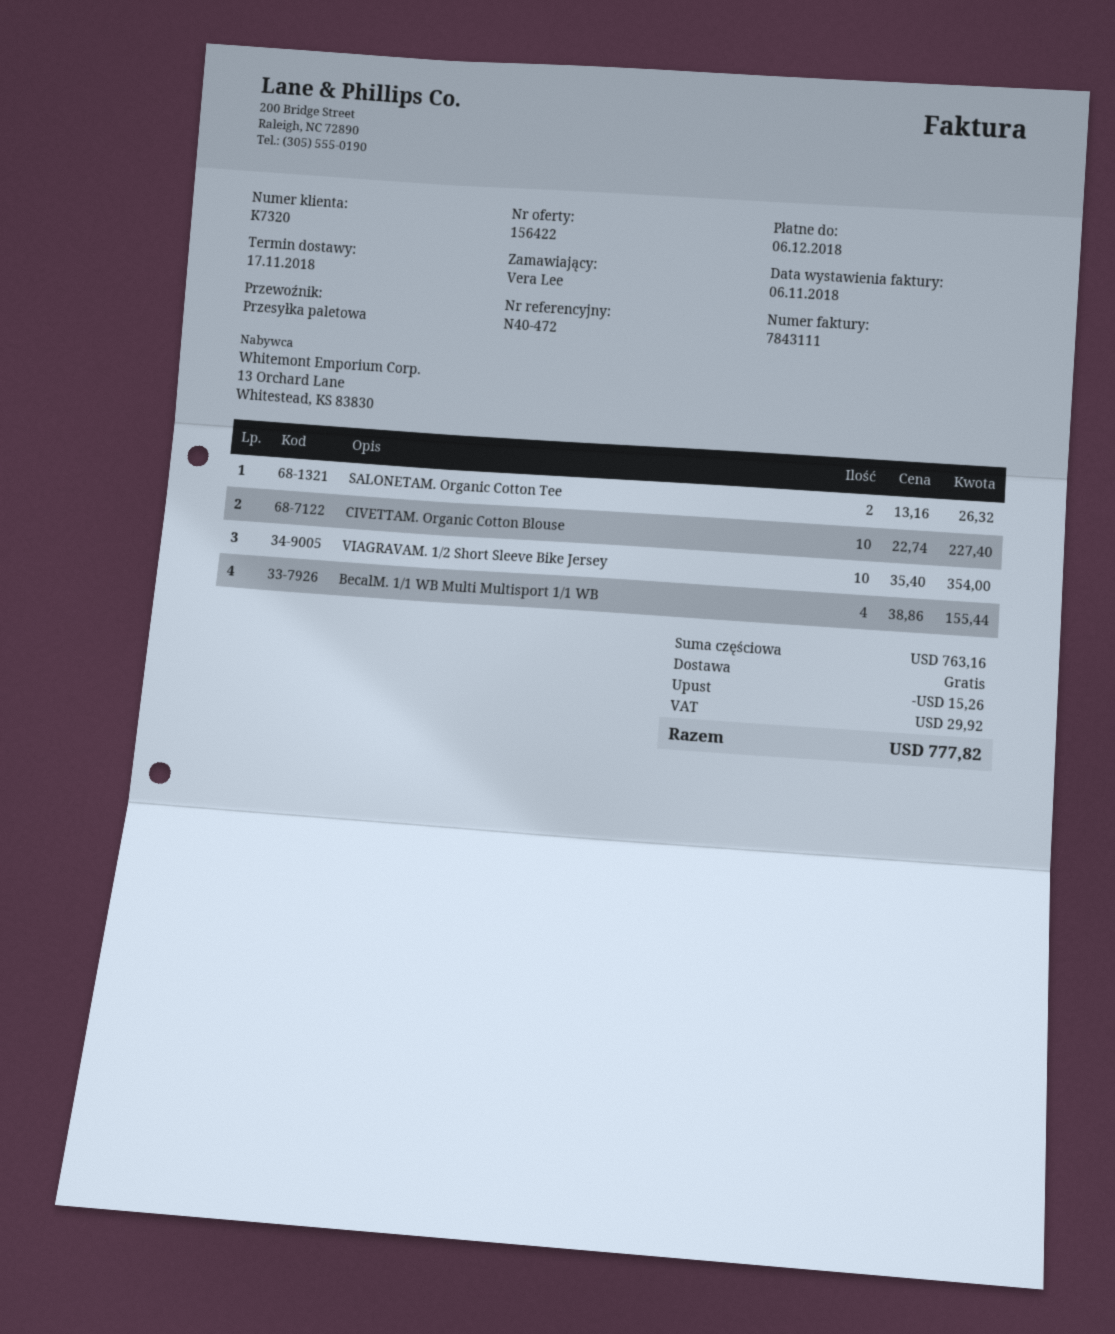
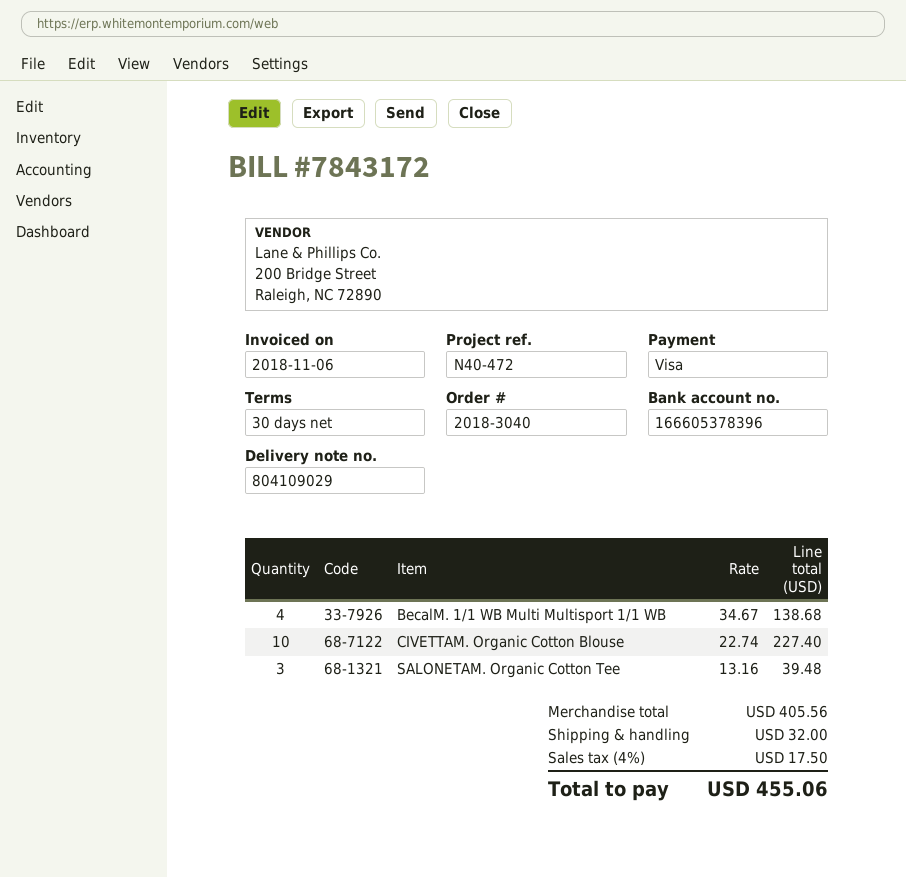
invoice number: 7843111 -> 7843172
SALONETAM. Organic Cotton Tee: 2 x 13.16 = 26.32 -> 3 x 13.16 = 39.48
VIAGRAVAM. 1/2 Short Sleeve Bike Jersey: 10 x 35.40 = 354.00 -> none
BecalM. 1/1 WB Multi Multisport 1/1 WB: 4 x 38.86 = 155.44 -> 4 x 34.67 = 138.68
subtotal: 763.16 -> 405.56
discount: 15.26 -> none
shipping: 0.00 -> 32.00
tax: 29.92 -> 17.50
total: 777.82 -> 455.06

